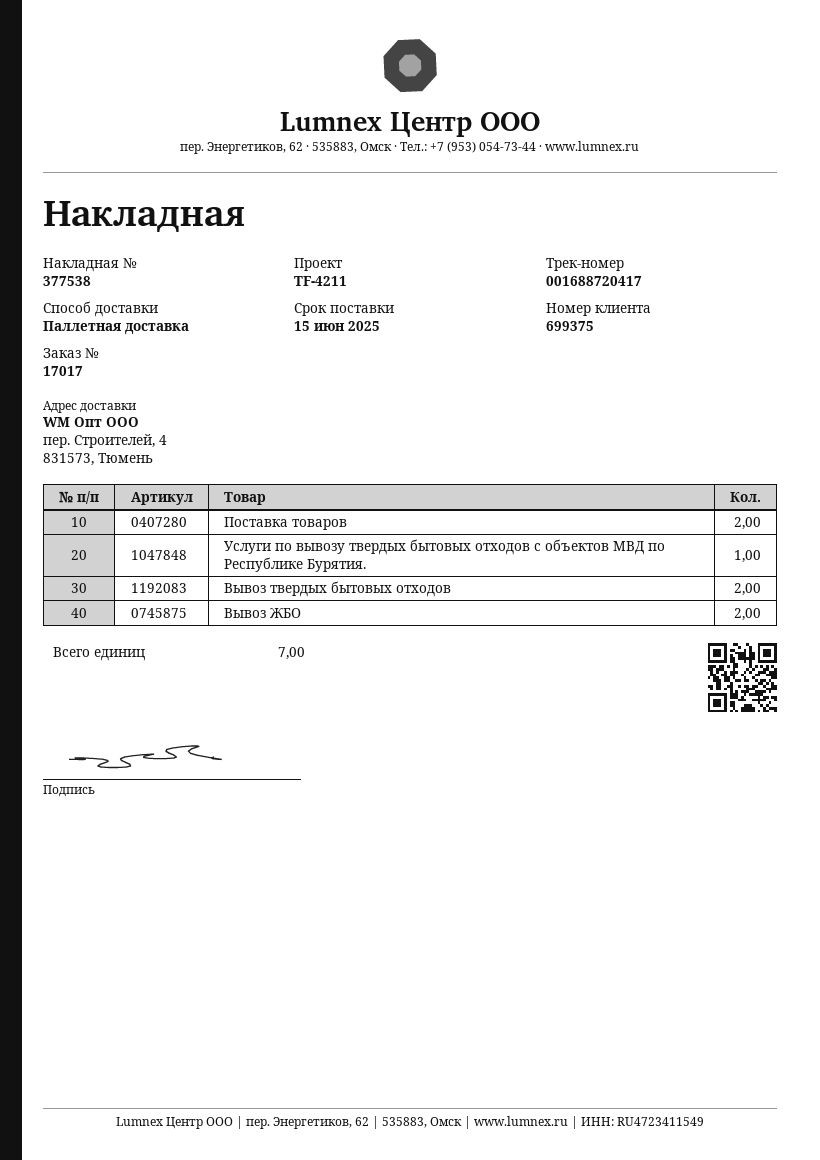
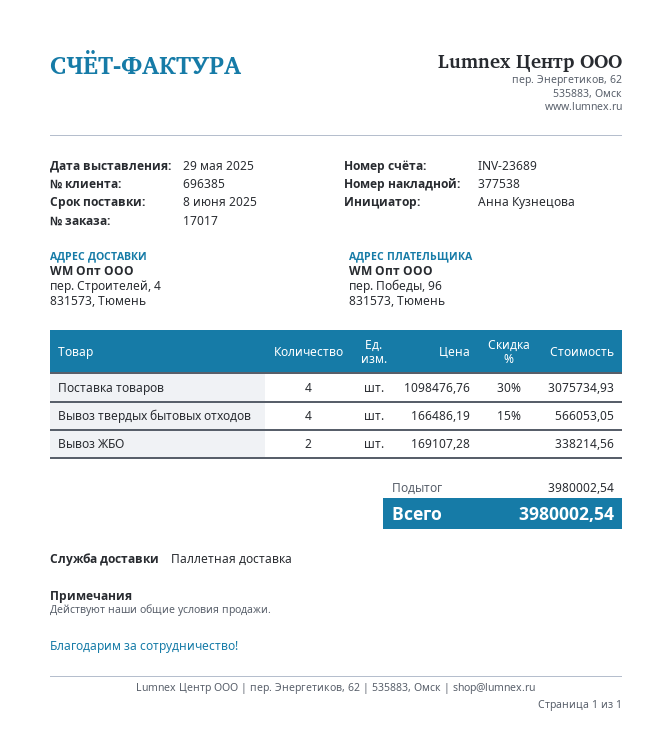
delivery date: 2025-06-15 -> 2025-06-08
customer number: 699375 -> 696385
Поставка товаров: 2 -> 4
Услуги по вывозу твердых бытовых отходов с объектов МВД по Республике Бурятия.: 1 -> none
Вывоз твердых бытовых отходов: 2 -> 4

